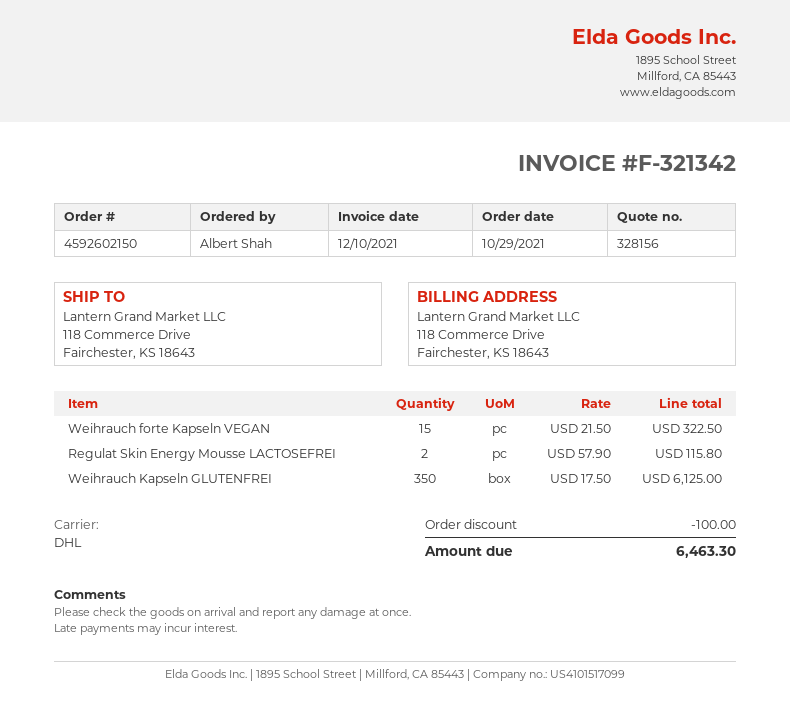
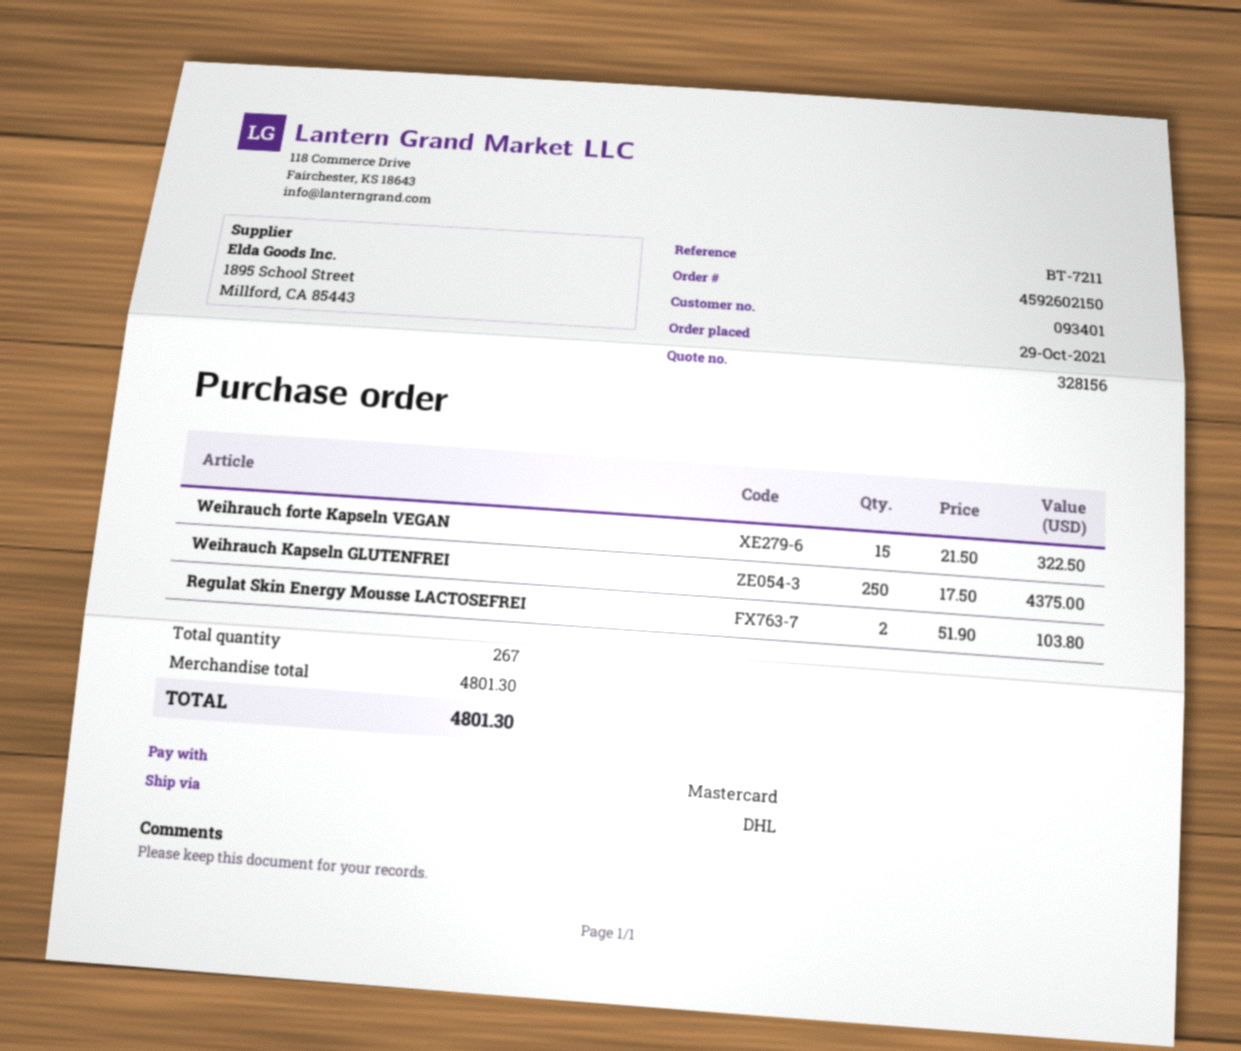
Regulat Skin Energy Mousse LACTOSEFREI: 2 x 57.90 = 115.80 -> 2 x 51.90 = 103.80
Weihrauch Kapseln GLUTENFREI: 350 x 17.50 = 6125.00 -> 250 x 17.50 = 4375.00
discount: 100.00 -> none
total: 6463.30 -> 4801.30

